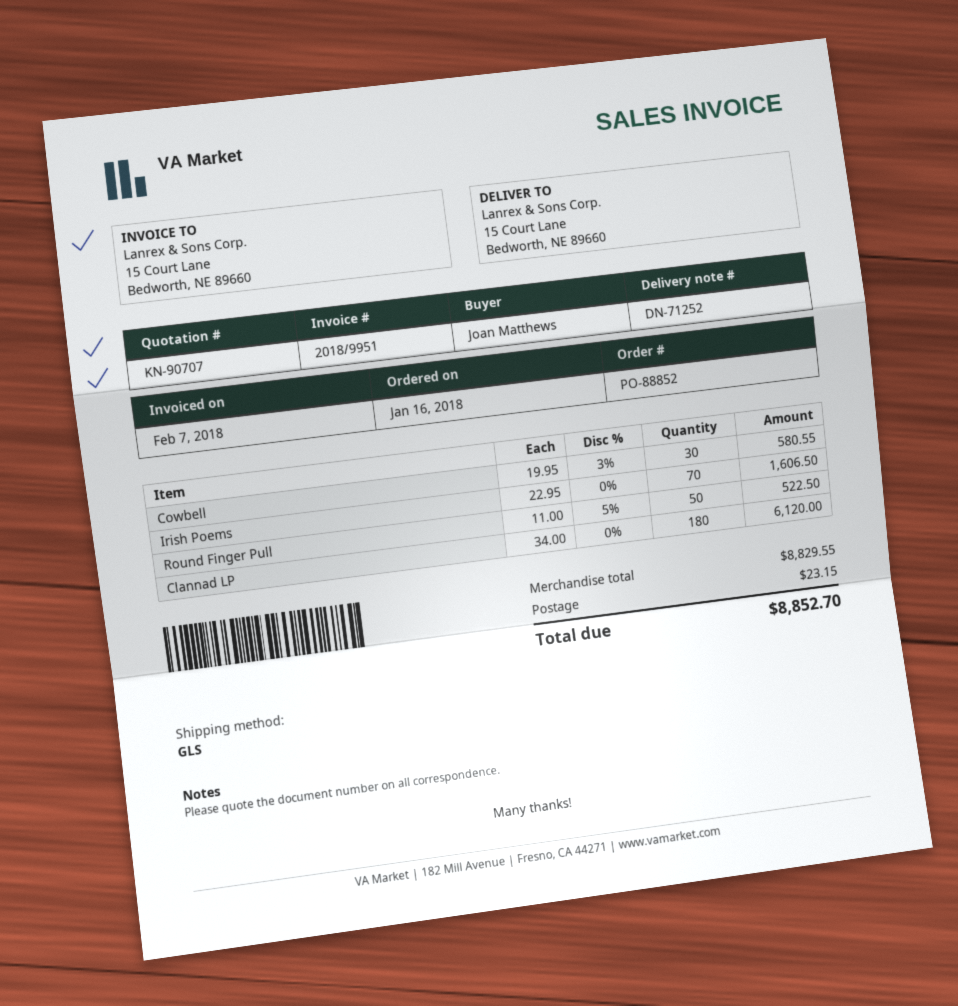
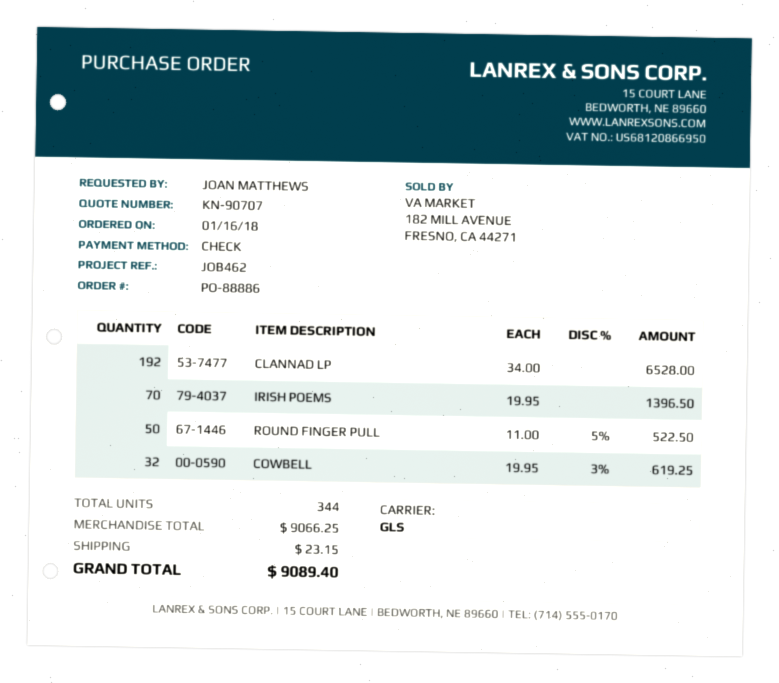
order number: PO-88852 -> PO-88886
Cowbell: 30 x 19.95 - 3% = 580.55 -> 32 x 19.95 - 3% = 619.25
Irish Poems: 70 x 22.95 = 1606.50 -> 70 x 19.95 = 1396.50
Clannad LP: 180 x 34.00 = 6120.00 -> 192 x 34.00 = 6528.00
subtotal: 8829.55 -> 9066.25
total: 8852.70 -> 9089.40

